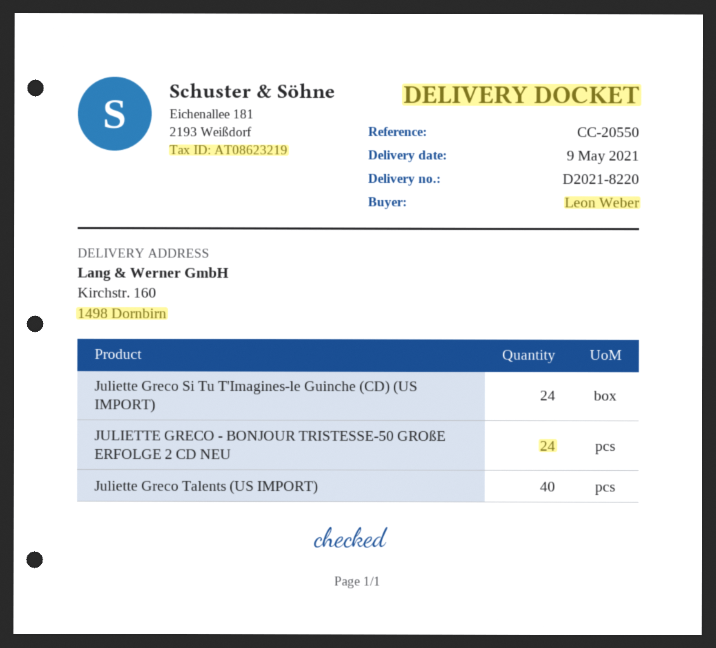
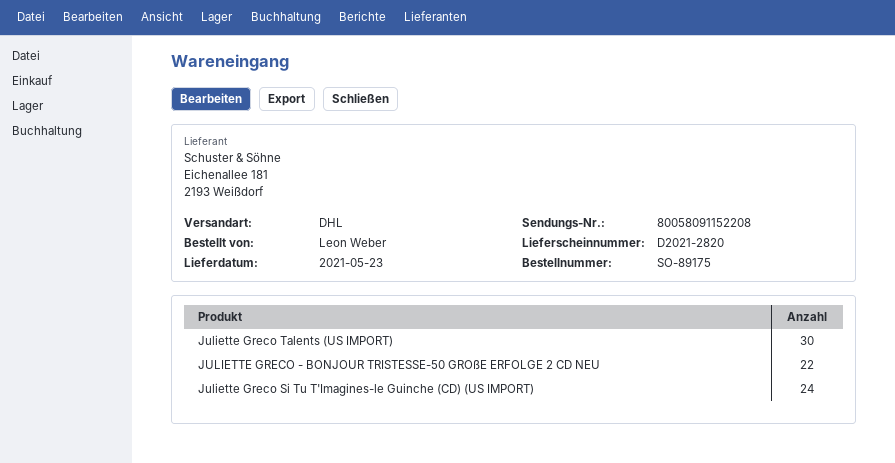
delivery note number: D2021-8220 -> D2021-2820
delivery date: 2021-05-09 -> 2021-05-23
JULIETTE GRECO - BONJOUR TRISTESSE-50 GROßE ERFOLGE 2 CD NEU: 24 -> 22
Juliette Greco Talents (US IMPORT): 40 -> 30

